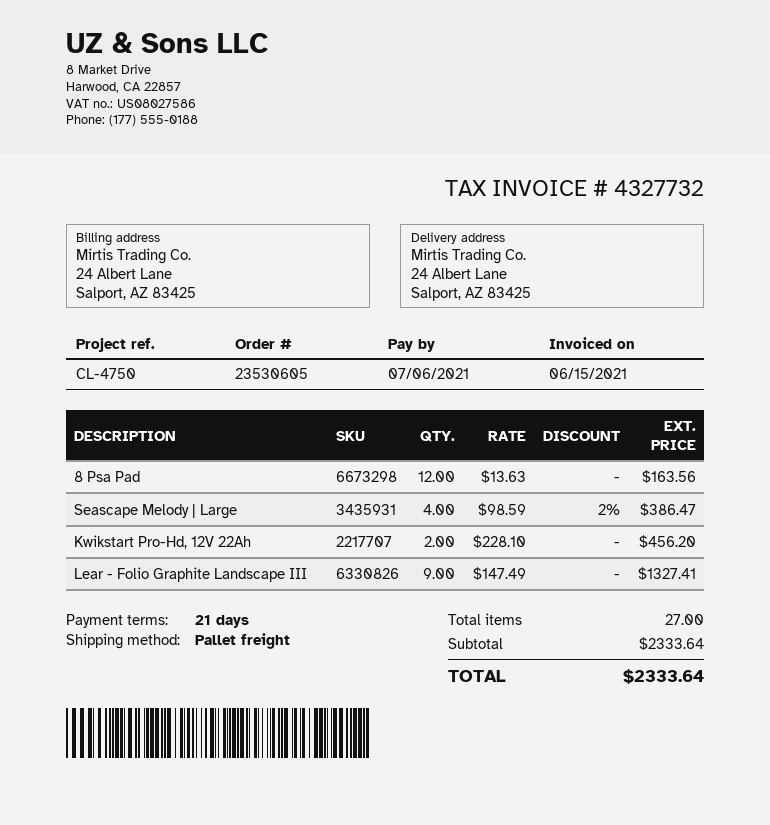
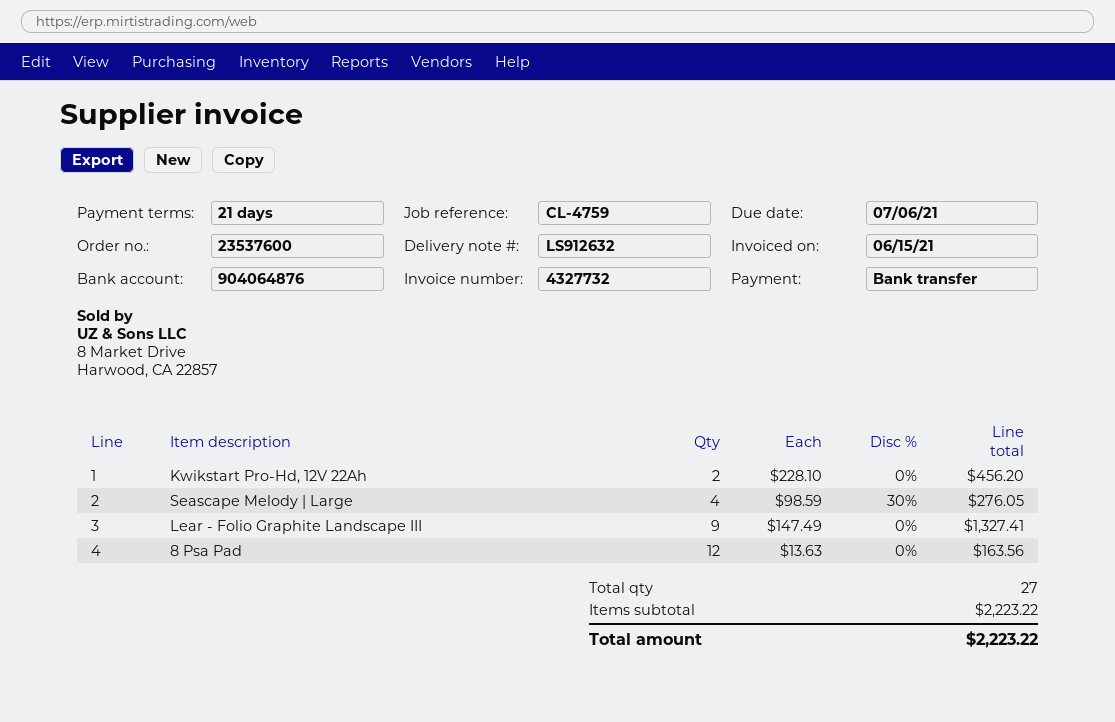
order number: 23530605 -> 23537600
reference: CL-4750 -> CL-4759
Seascape Melody | Large: 4 x 98.59 - 2% = 386.47 -> 4 x 98.59 - 30% = 276.05
subtotal: 2333.64 -> 2223.22
total: 2333.64 -> 2223.22

